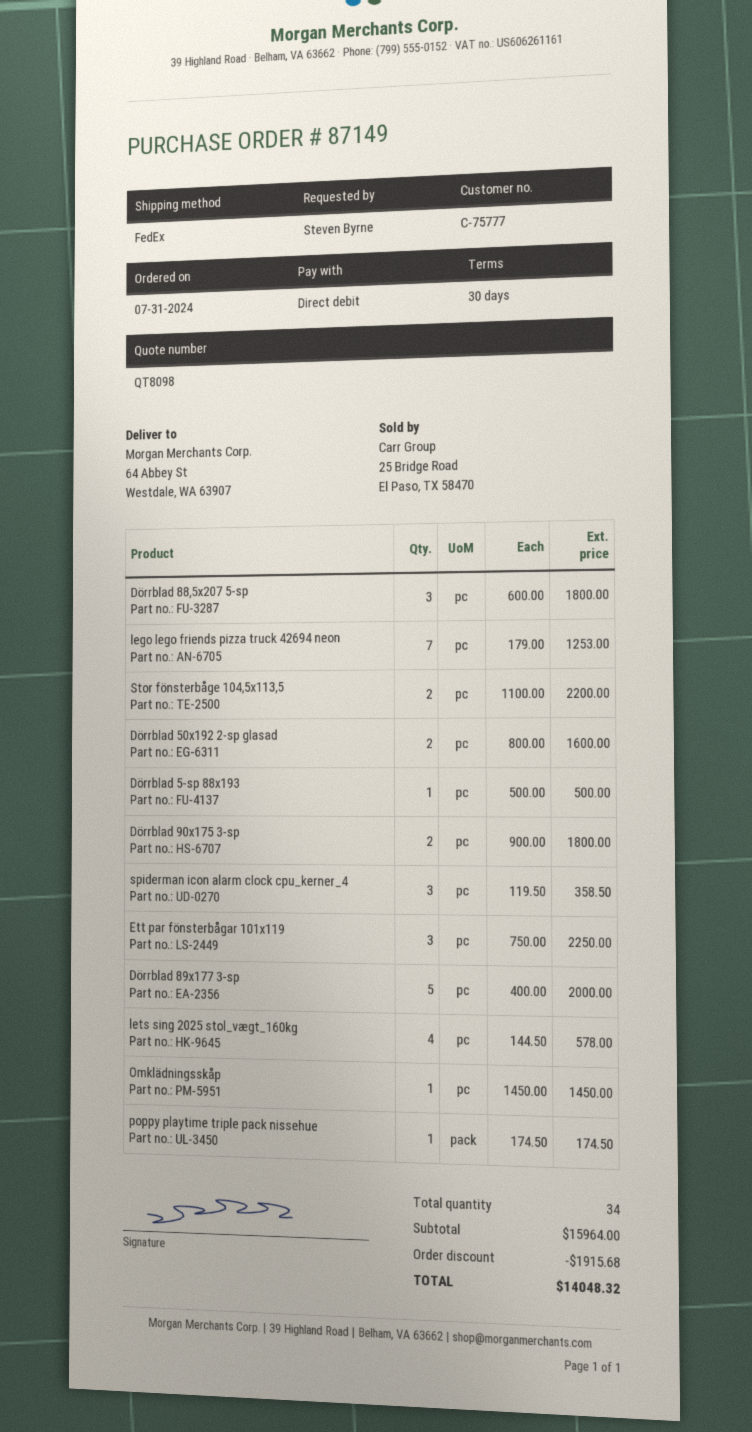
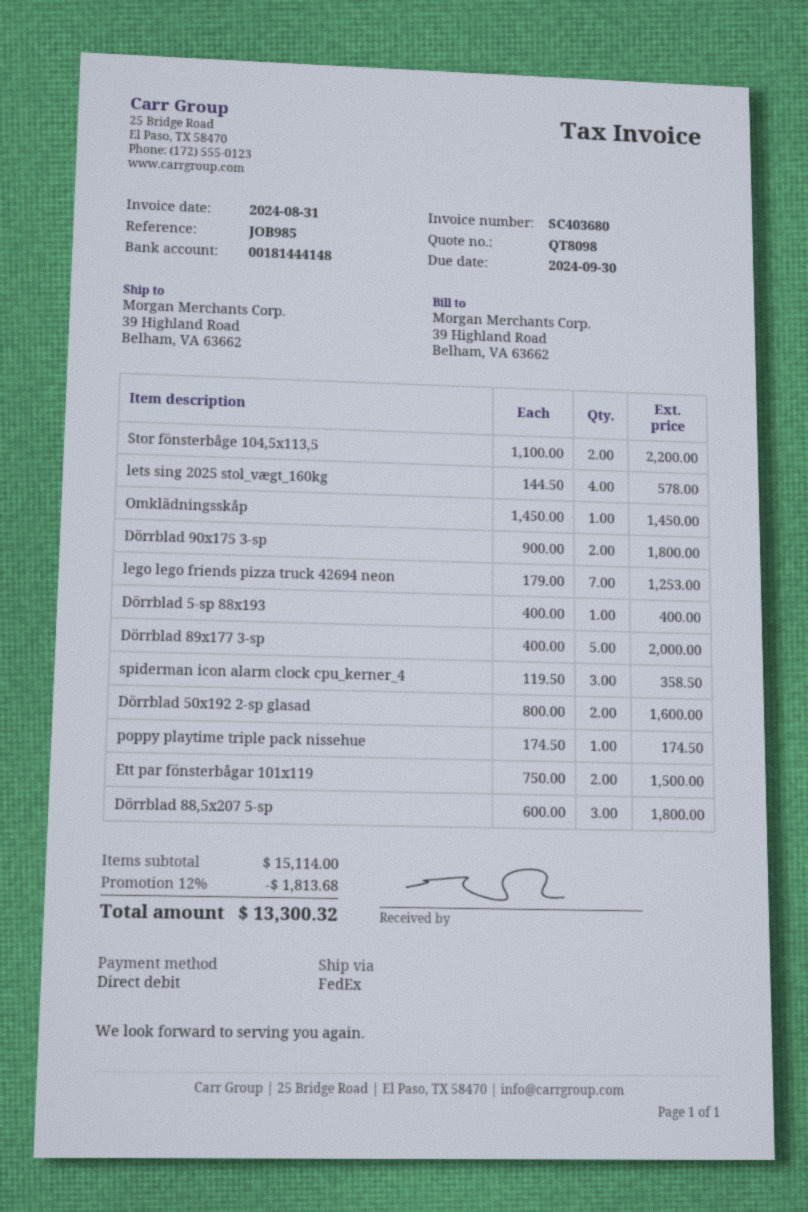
ship to: 64 Abbey St, Westdale, WA 63907 -> 39 Highland Road, Belham, VA 63662
Dörrblad 5-sp 88x193: 1 x 500.00 = 500.00 -> 1 x 400.00 = 400.00
Ett par fönsterbågar 101x119: 3 x 750.00 = 2250.00 -> 2 x 750.00 = 1500.00
subtotal: 15964.00 -> 15114.00
discount: 1915.68 -> 1813.68
total: 14048.32 -> 13300.32

